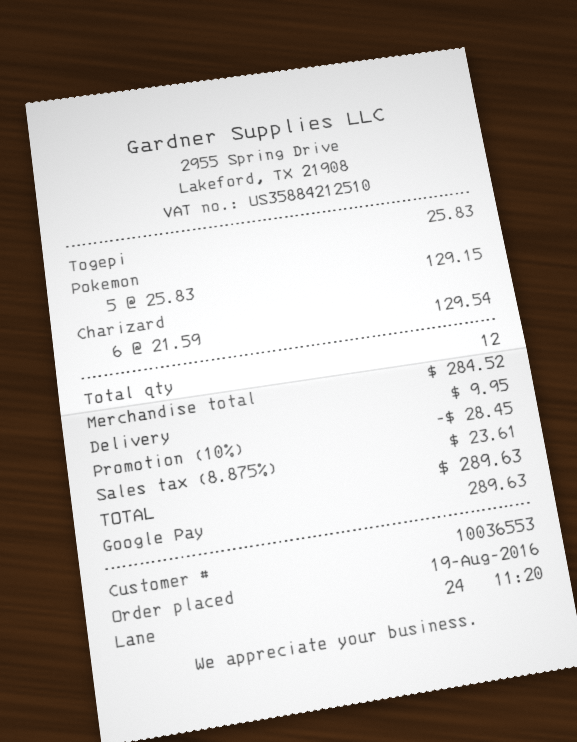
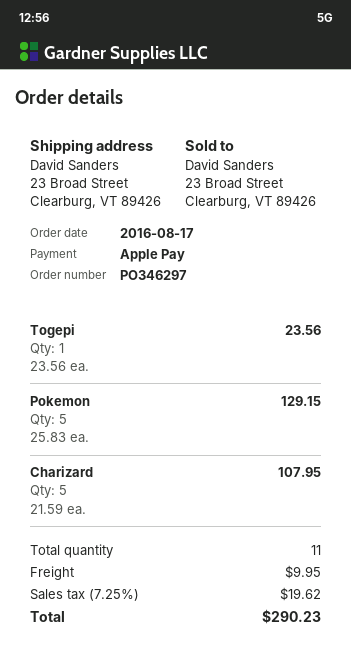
order date: 2016-08-19 -> 2016-08-17
payment method: Google Pay -> Apple Pay
Togepi: 1 x 25.83 = 25.83 -> 1 x 23.56 = 23.56
Charizard: 6 x 21.59 = 129.54 -> 5 x 21.59 = 107.95
total quantity: 12 -> 11
discount: 10% = 28.45 -> none
tax: 8.875% = 23.61 -> 7.25% = 19.62
total: 289.63 -> 290.23

